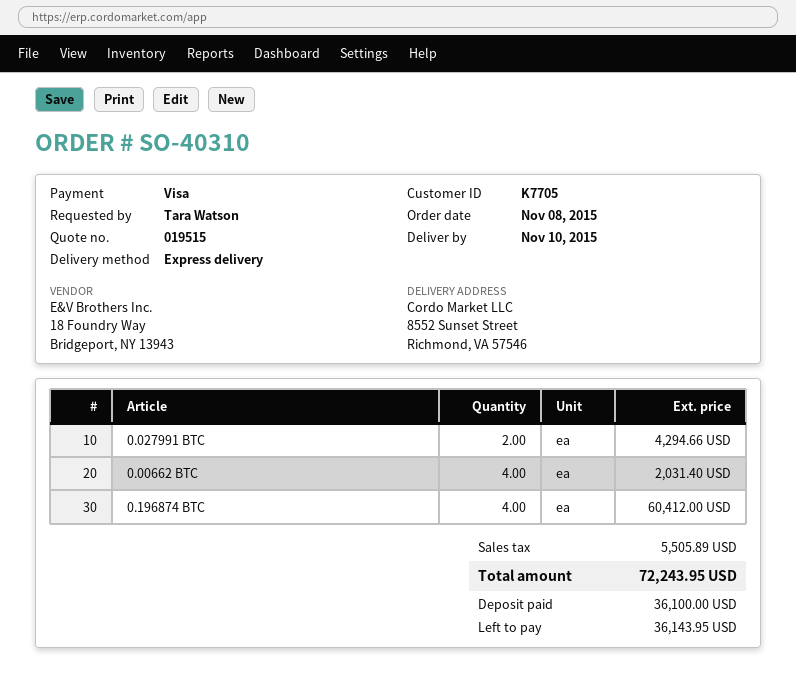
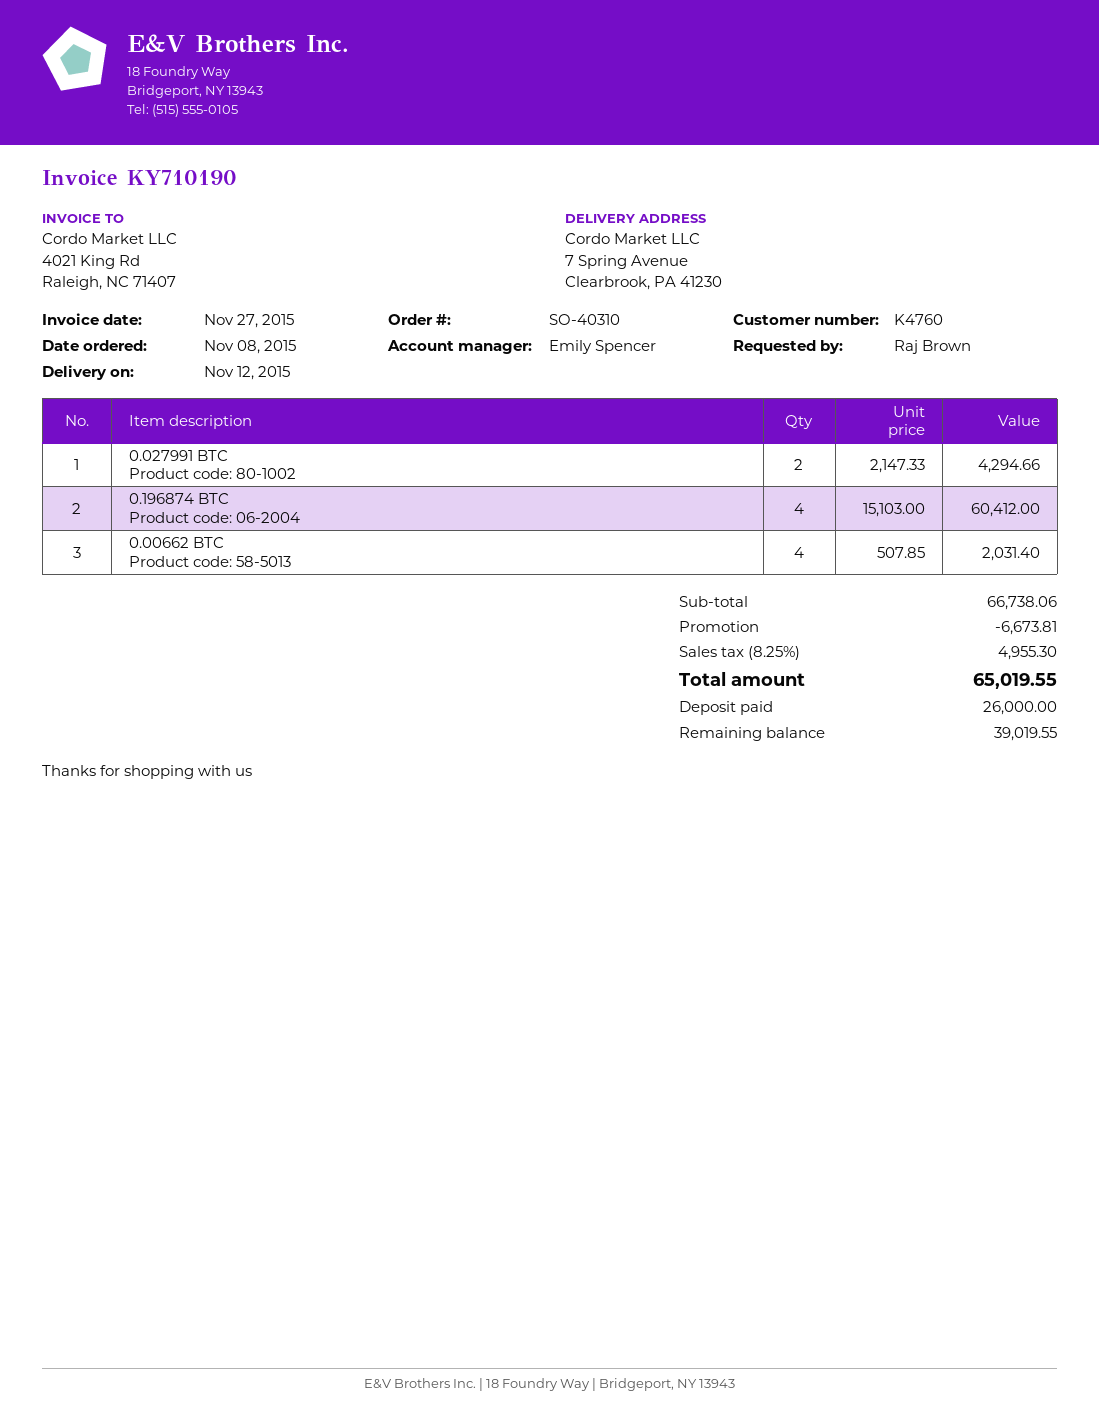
delivery date: 2015-11-10 -> 2015-11-12
customer number: K7705 -> K4760
ordered by: Tara Watson -> Raj Brown
ship to: 8552 Sunset Street, Richmond, VA 57546 -> 7 Spring Avenue, Clearbrook, PA 41230
discount: none -> 6673.81
tax: 5505.89 -> 4955.30
total: 72243.95 -> 65019.55
deposit: 36100.00 -> 26000.00
balance: 36143.95 -> 39019.55

